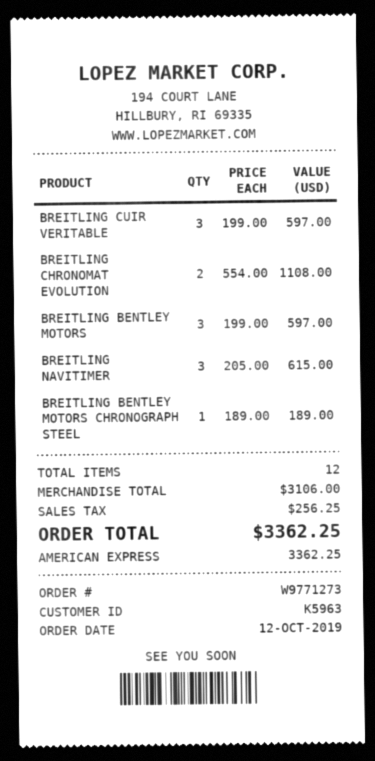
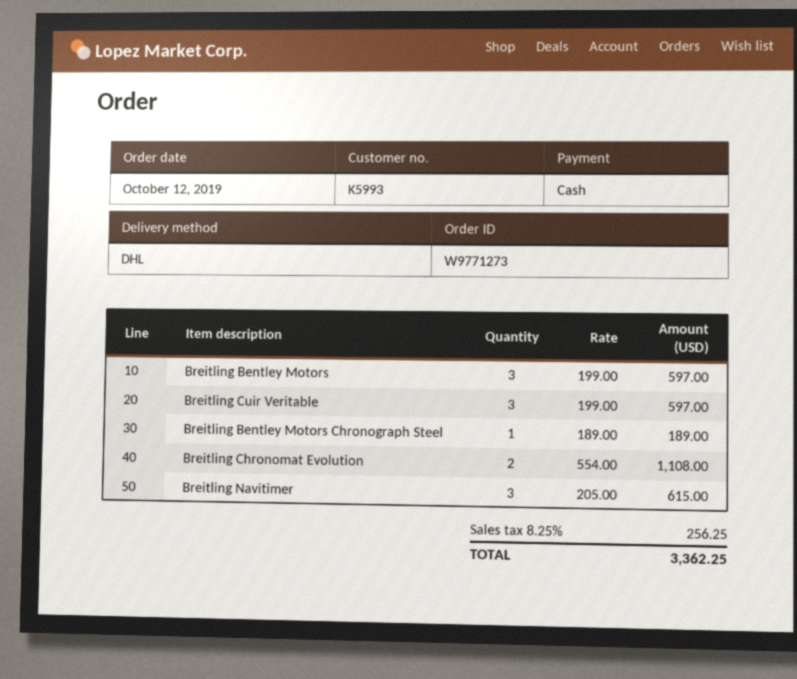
customer number: K5963 -> K5993
payment method: American Express -> cash

